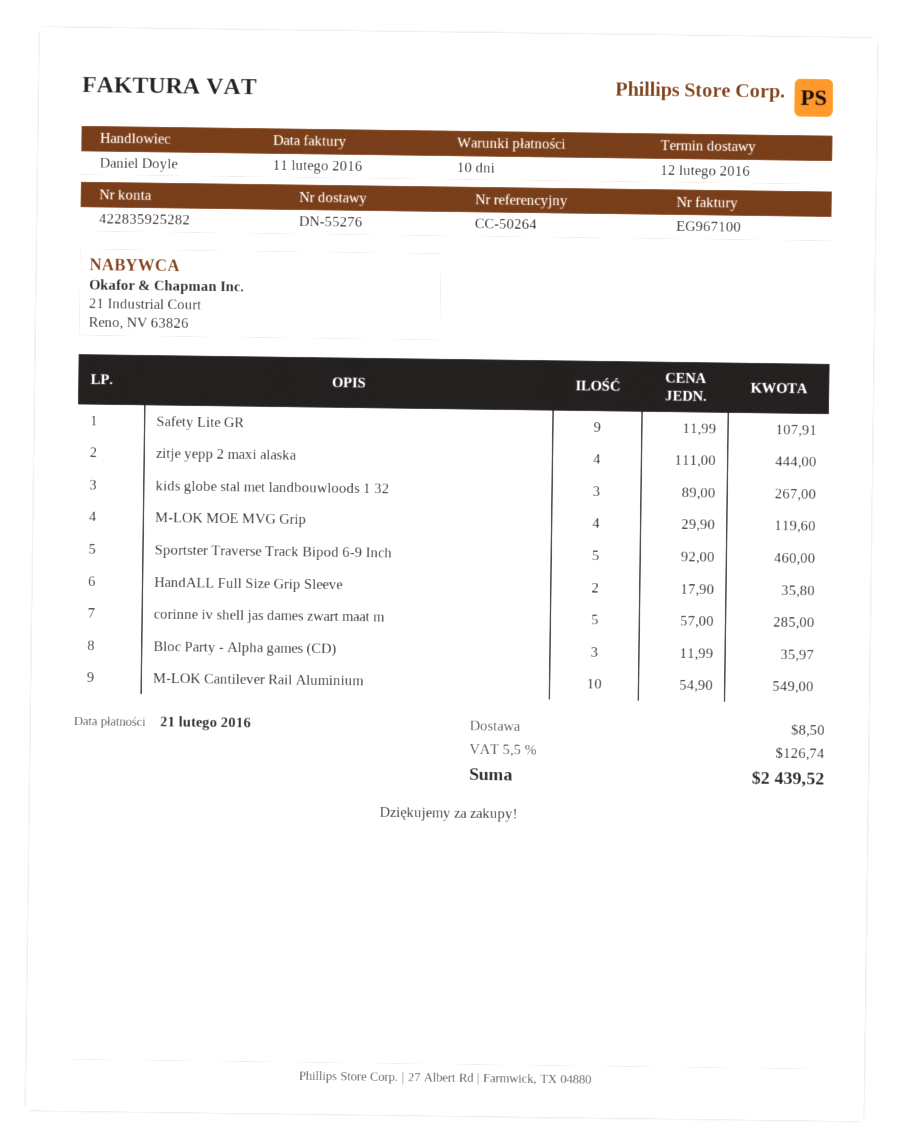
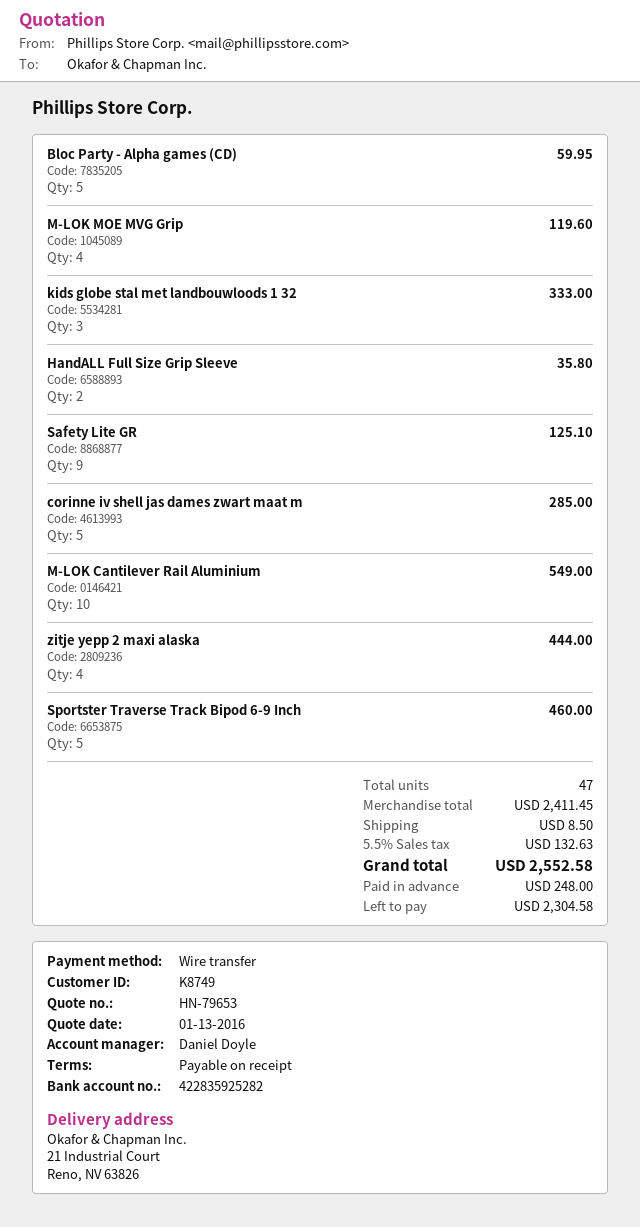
payment terms: 10 days -> on receipt
Safety Lite GR: 9 for 107.91 -> 9 for 125.10
kids globe stal met landbouwloods 1 32: 3 for 267.00 -> 3 for 333.00
Bloc Party - Alpha games (CD): 3 for 35.97 -> 5 for 59.95
tax: 5.5% = 126.74 -> 5.5% = 132.63
total: 2439.52 -> 2552.58

